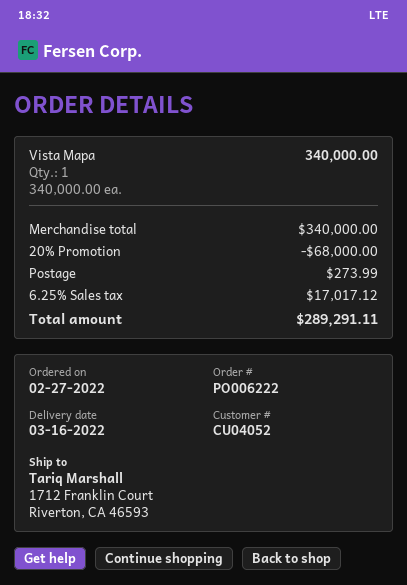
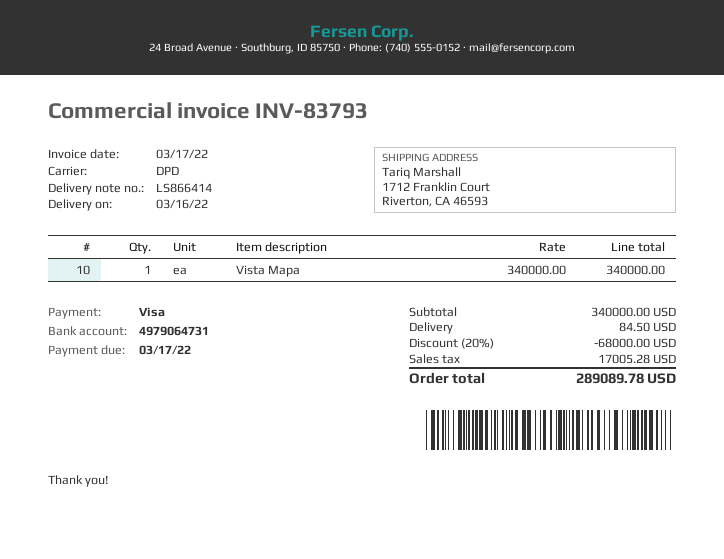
shipping: 273.99 -> 84.50
tax: 17017.12 -> 17005.28
total: 289291.11 -> 289089.78

